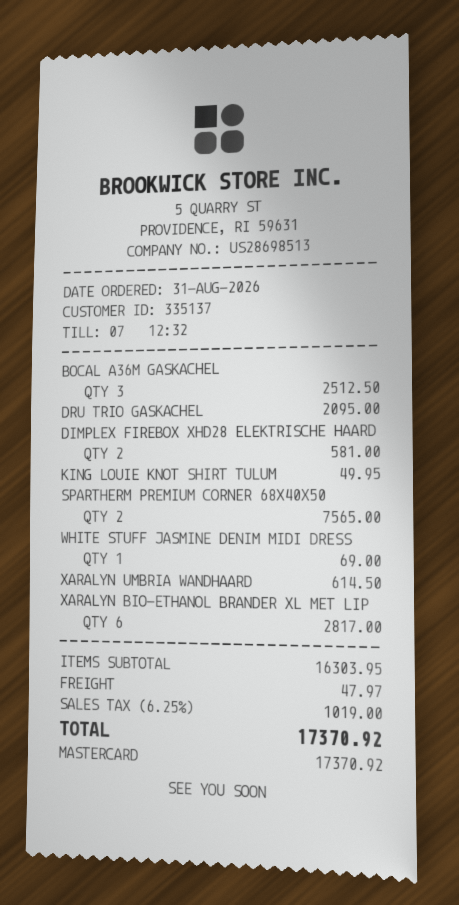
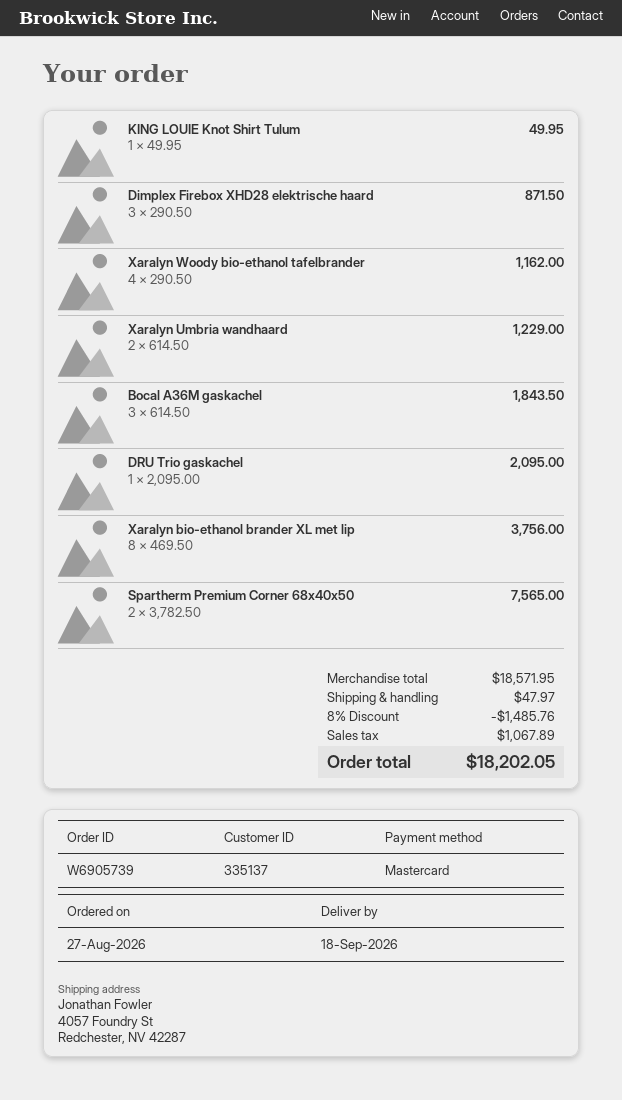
order date: 2026-08-31 -> 2026-08-27
BOCAL A36M GASKACHEL: 3 for 2512.50 -> 3 for 1843.50
DIMPLEX FIREBOX XHD28 ELEKTRISCHE HAARD: 2 for 581.00 -> 3 for 871.50
WHITE STUFF JASMINE DENIM MIDI DRESS: 1 for 69.00 -> none
XARALYN UMBRIA WANDHAARD: 1 for 614.50 -> 2 for 1229.00
XARALYN BIO-ETHANOL BRANDER XL MET LIP: 6 for 2817.00 -> 8 for 3756.00
Xaralyn Woody bio-ethanol tafelbrander: none -> 4 for 1162.00
subtotal: 16303.95 -> 18571.95
discount: none -> 8% = 1485.76
tax: 1019.00 -> 1067.89
total: 17370.92 -> 18202.05

